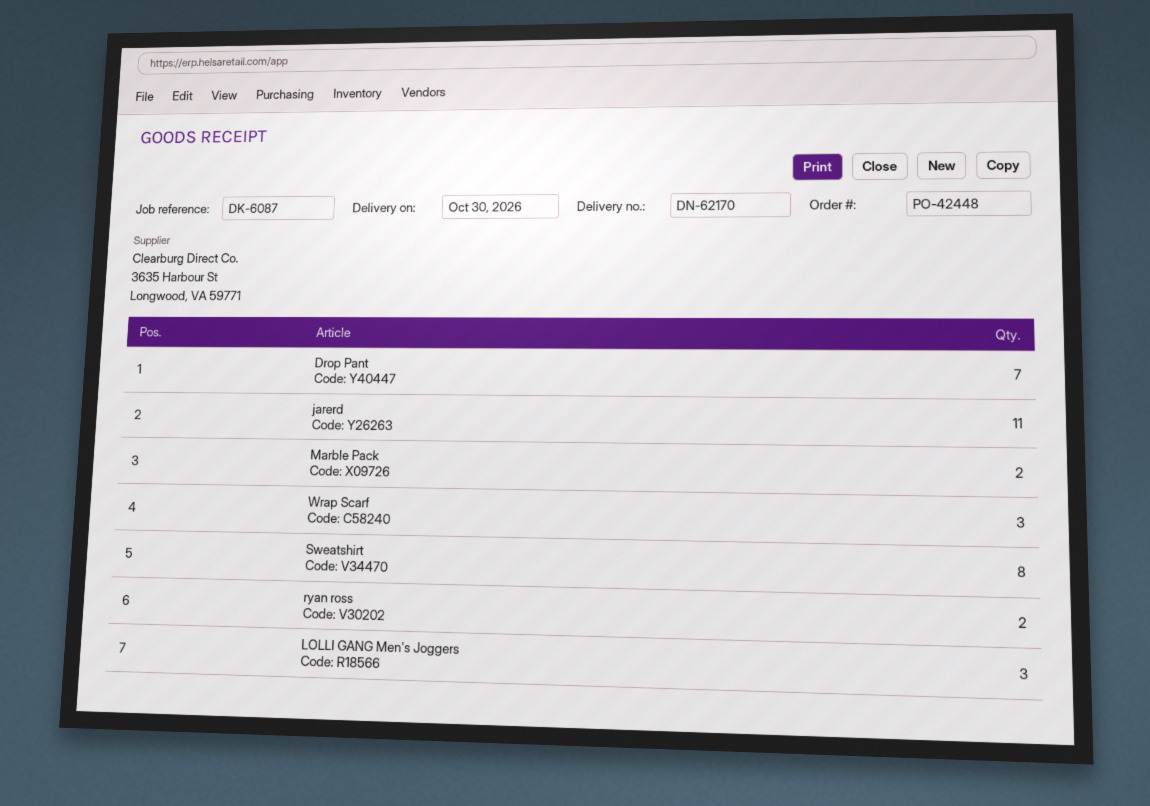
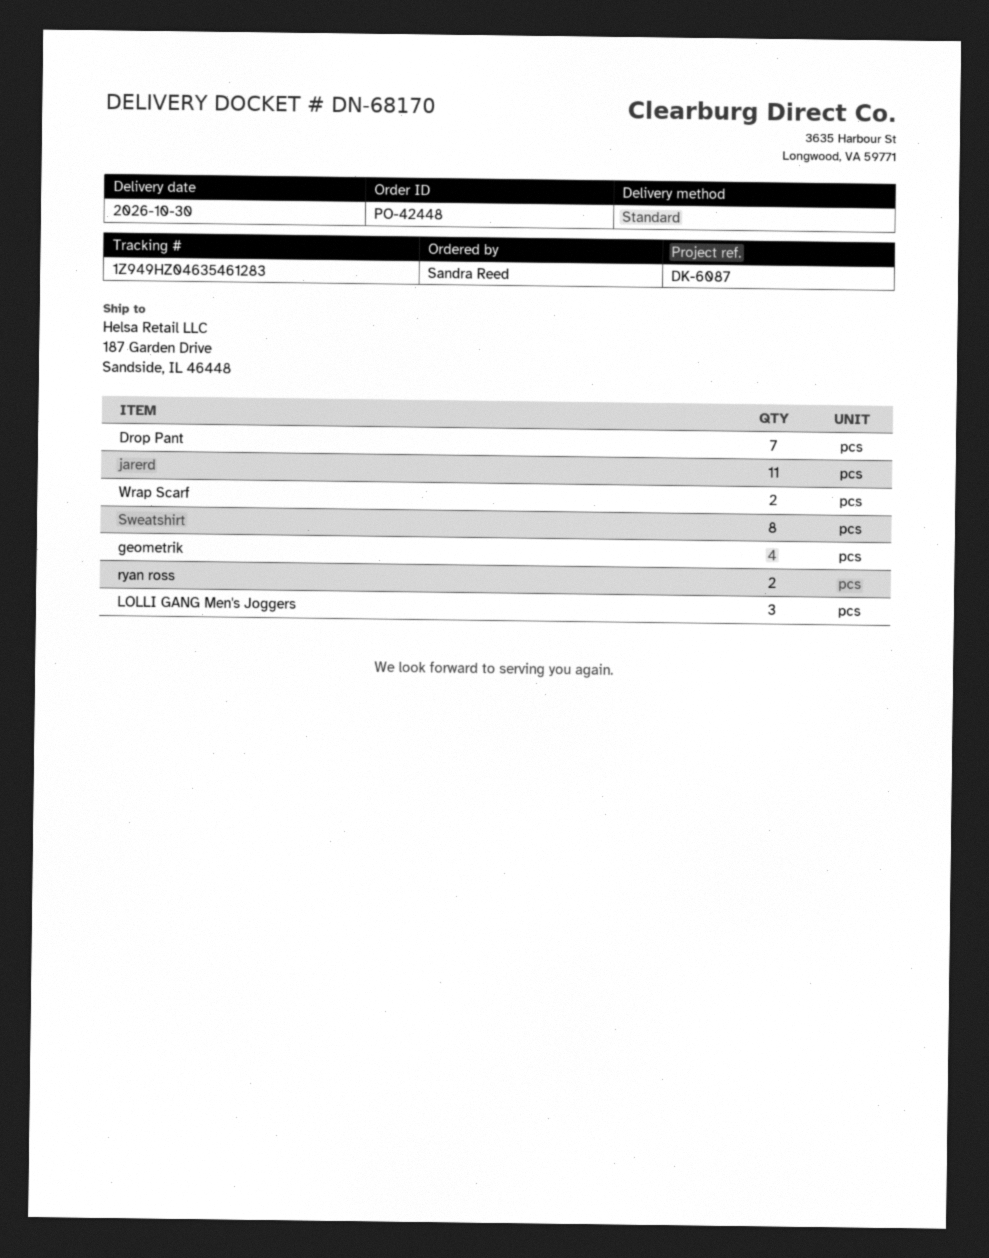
delivery note number: DN-62170 -> DN-68170
Marble Pack: 2 -> none
Wrap Scarf: 3 -> 2
geometrik: none -> 4

